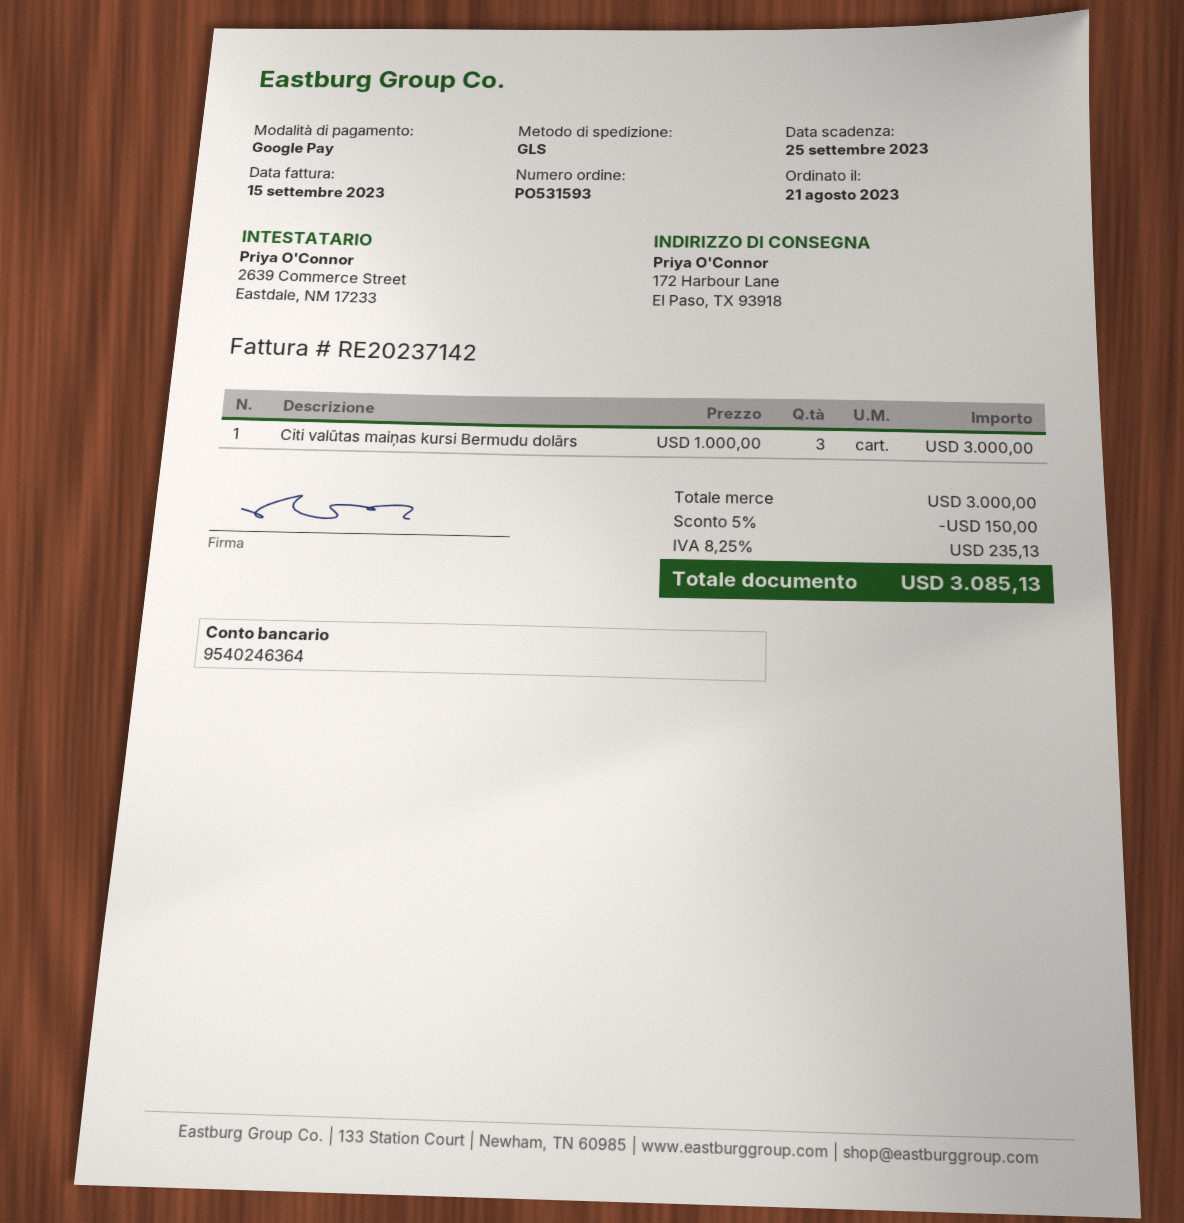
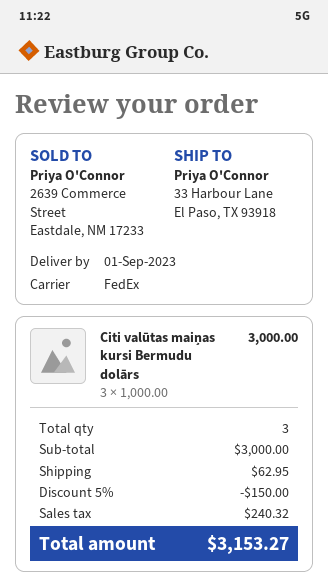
shipping method: GLS -> FedEx
ship to: 172 Harbour Lane, El Paso, TX 93918 -> 33 Harbour Lane, El Paso, TX 93918
shipping: none -> 62.95
tax: 235.13 -> 240.32
total: 3085.13 -> 3153.27

